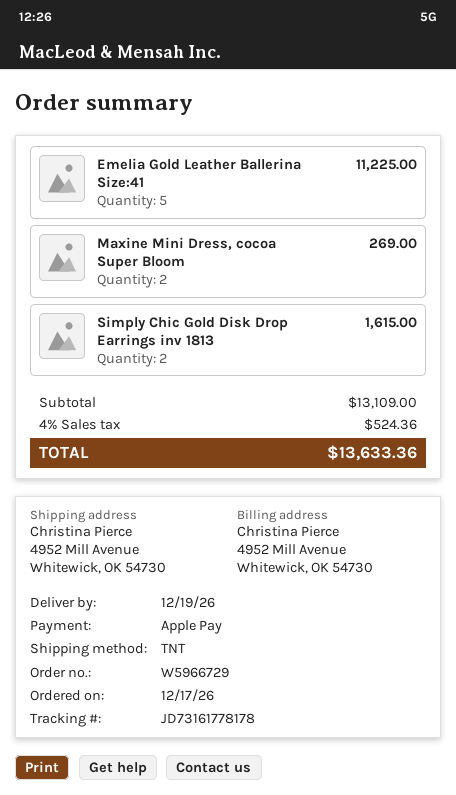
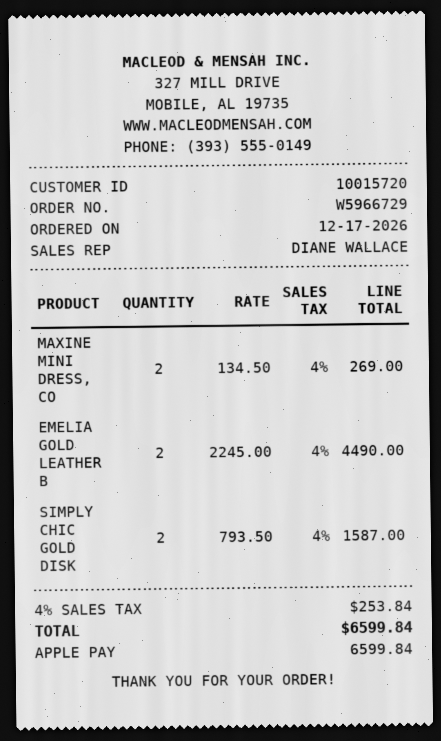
Emelia Gold Leather Ballerina Size:41: 5 for 11225.00 -> 2 for 4490.00
Simply Chic Gold Disk Drop Earrings inv 1813: 2 for 1615.00 -> 2 for 1587.00
tax: 4% = 524.36 -> 4% = 253.84
total: 13633.36 -> 6599.84

